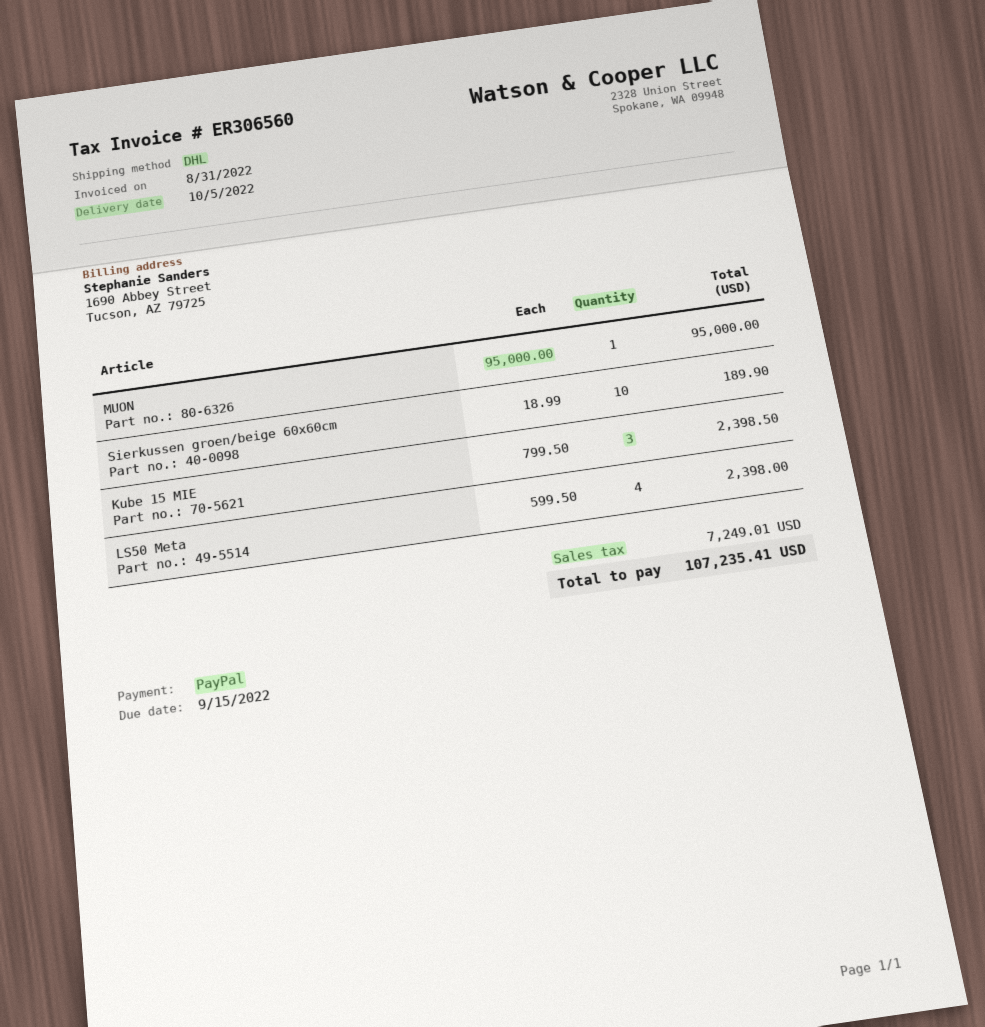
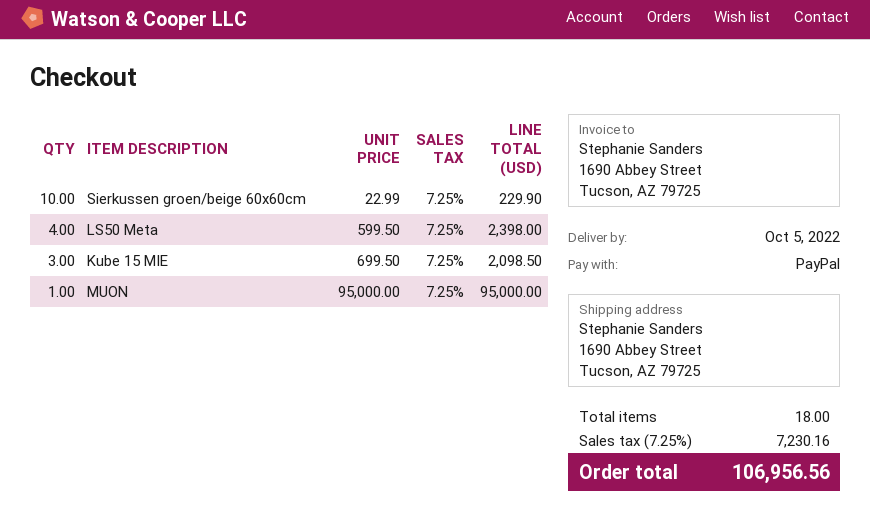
Sierkussen groen/beige 60x60cm: 10 x 18.99 = 189.90 -> 10 x 22.99 = 229.90
Kube 15 MIE: 3 x 799.50 = 2398.50 -> 3 x 699.50 = 2098.50
tax: 7249.01 -> 7230.16
total: 107235.41 -> 106956.56

